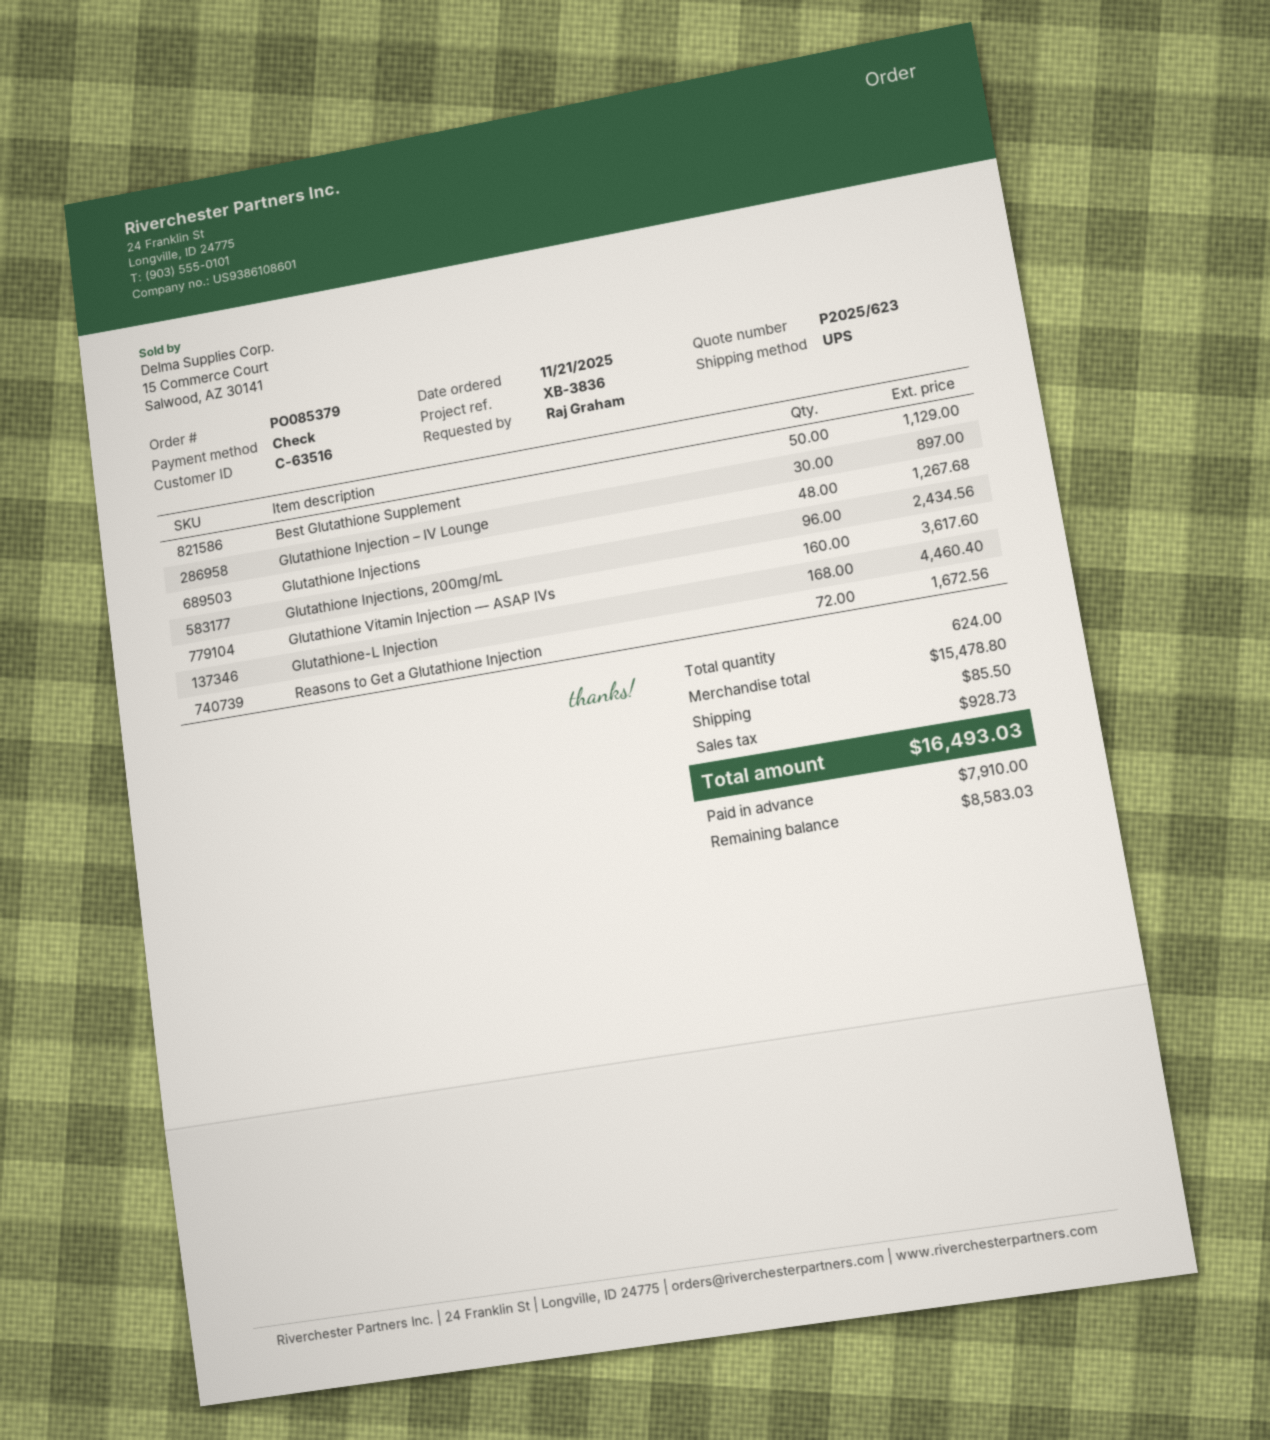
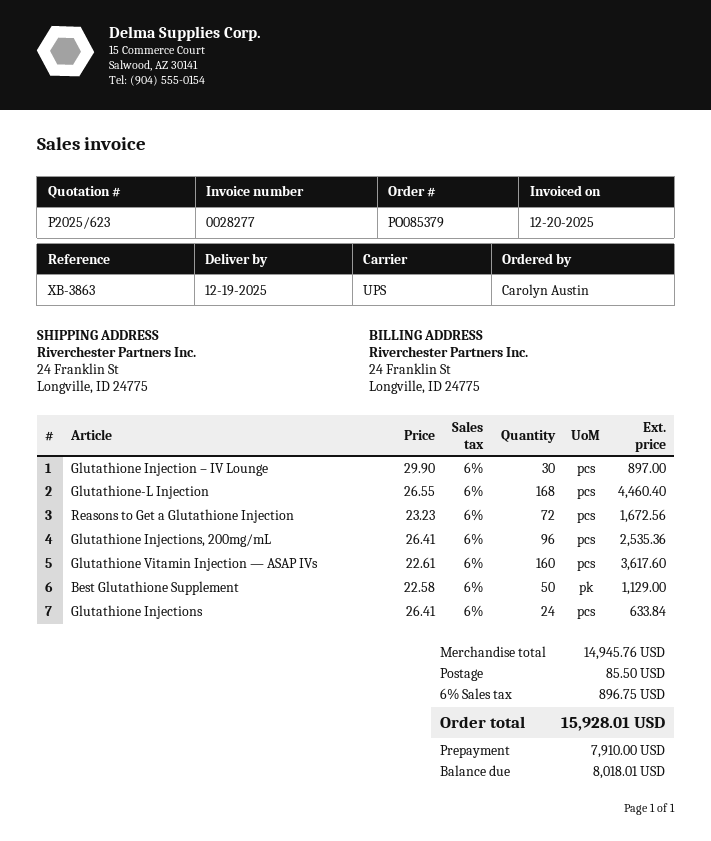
reference: XB-3836 -> XB-3863
ordered by: Raj Graham -> Carolyn Austin
Glutathione Injections: 48 for 1267.68 -> 24 for 633.84
Glutathione Injections, 200mg/mL: 96 for 2434.56 -> 96 for 2535.36
subtotal: 15478.80 -> 14945.76
tax: 928.73 -> 896.75
total: 16493.03 -> 15928.01
balance: 8583.03 -> 8018.01

